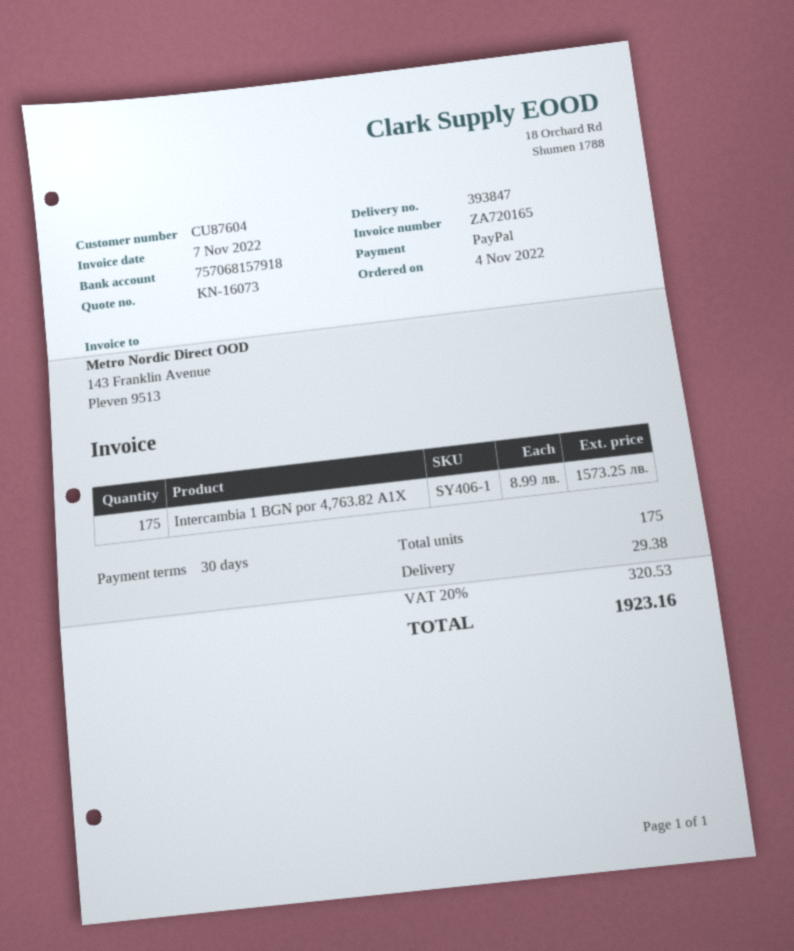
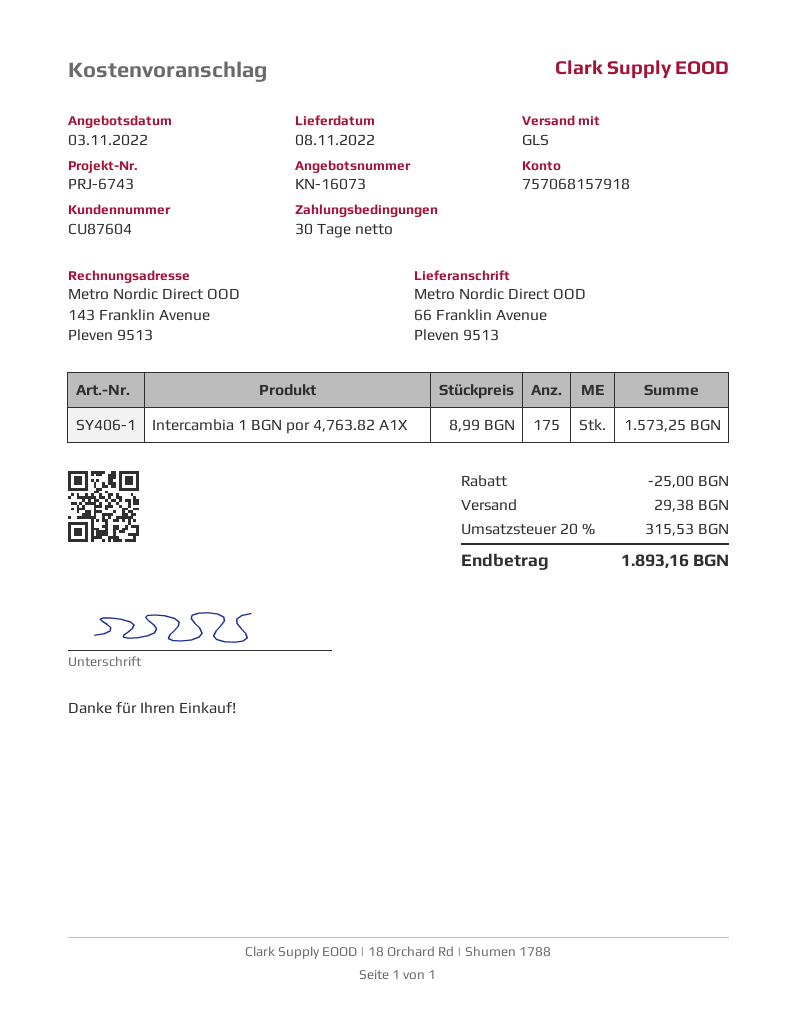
discount: none -> 25.00
tax: 20% = 320.53 -> 20% = 315.53
total: 1923.16 -> 1893.16

